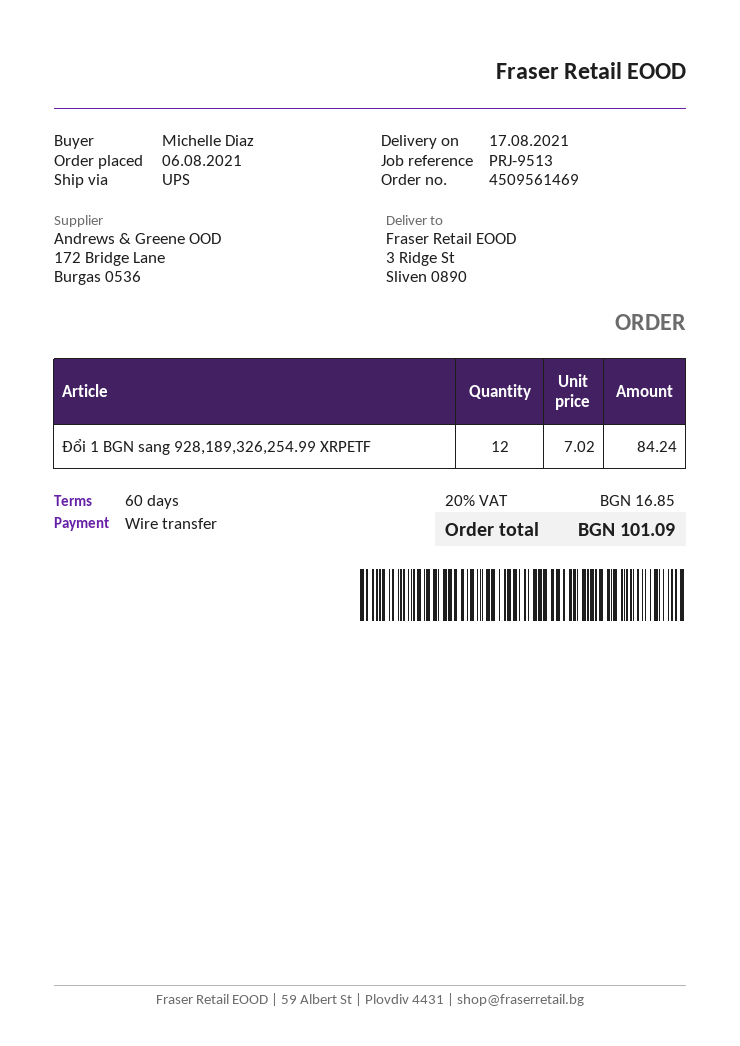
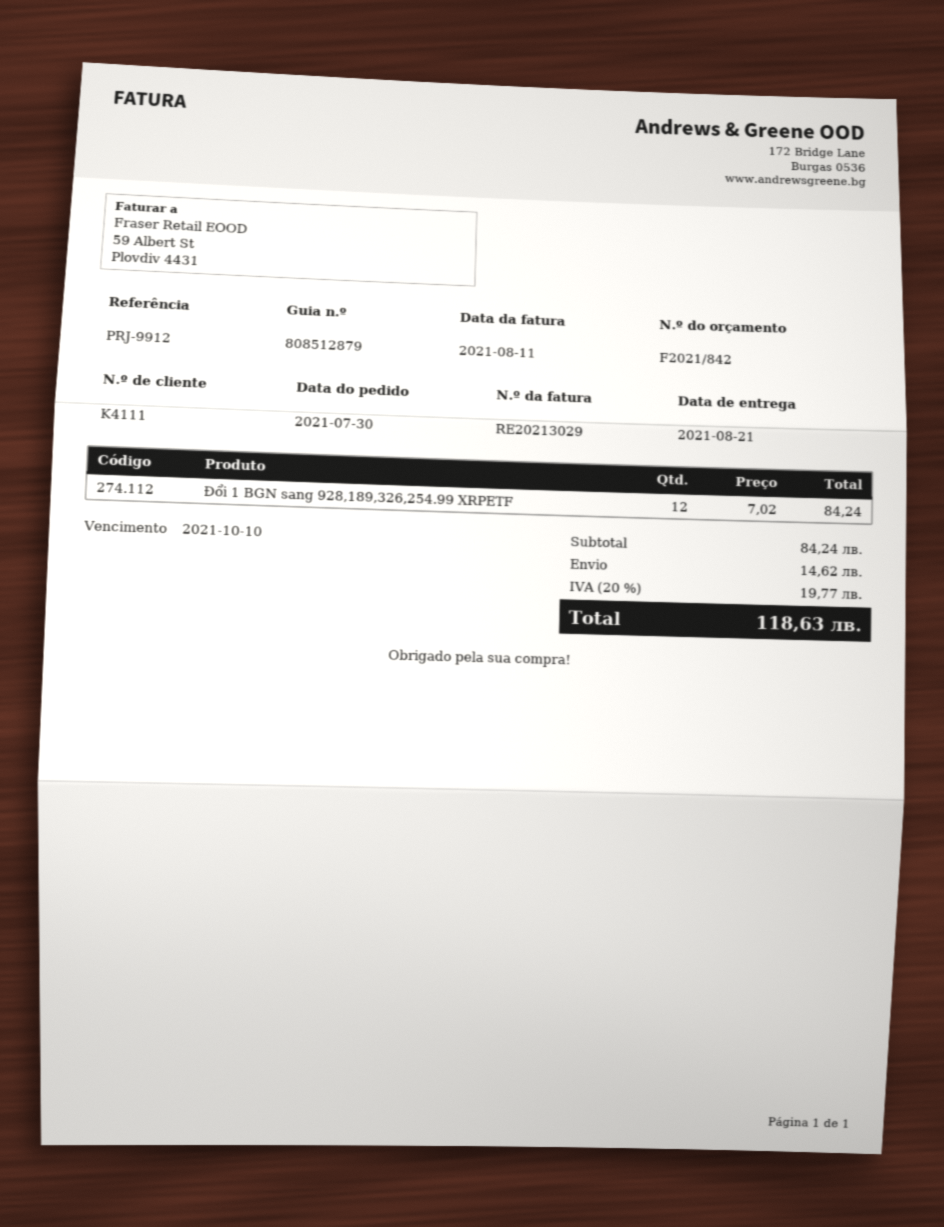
order date: 2021-08-06 -> 2021-07-30
delivery date: 2021-08-17 -> 2021-08-21
reference: PRJ-9513 -> PRJ-9912
shipping: none -> 14.62
tax: 20% = 16.85 -> 20% = 19.77
total: 101.09 -> 118.63

